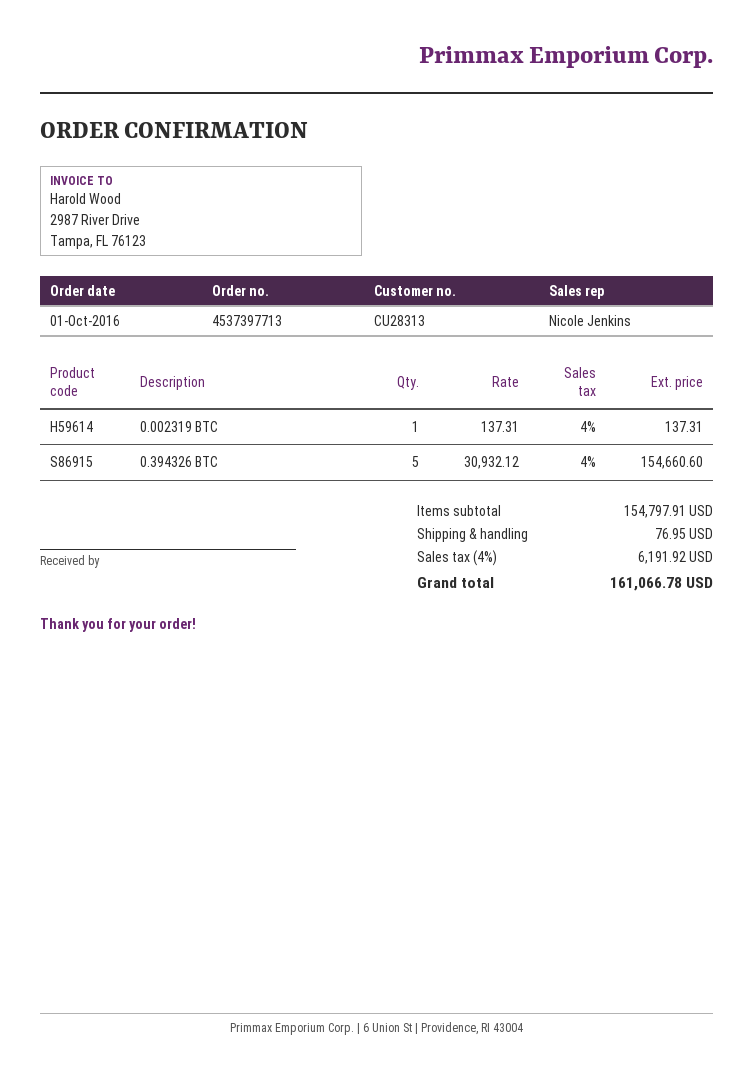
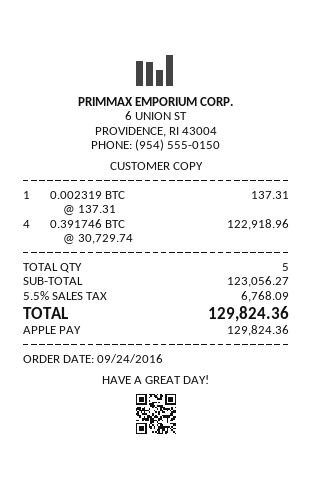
order date: 2016-10-01 -> 2016-09-24
0.394326 BTC: 5 x 30932.12 = 154660.60 -> none
0.391746 BTC: none -> 4 x 30729.74 = 122918.96
subtotal: 154797.91 -> 123056.27
shipping: 76.95 -> none
tax: 4% = 6191.92 -> 5.5% = 6768.09
total: 161066.78 -> 129824.36

